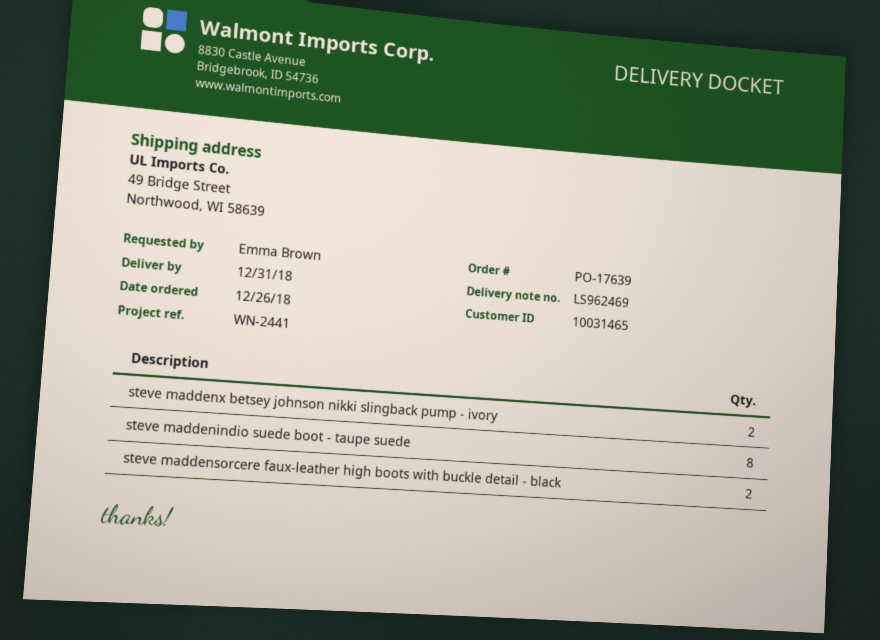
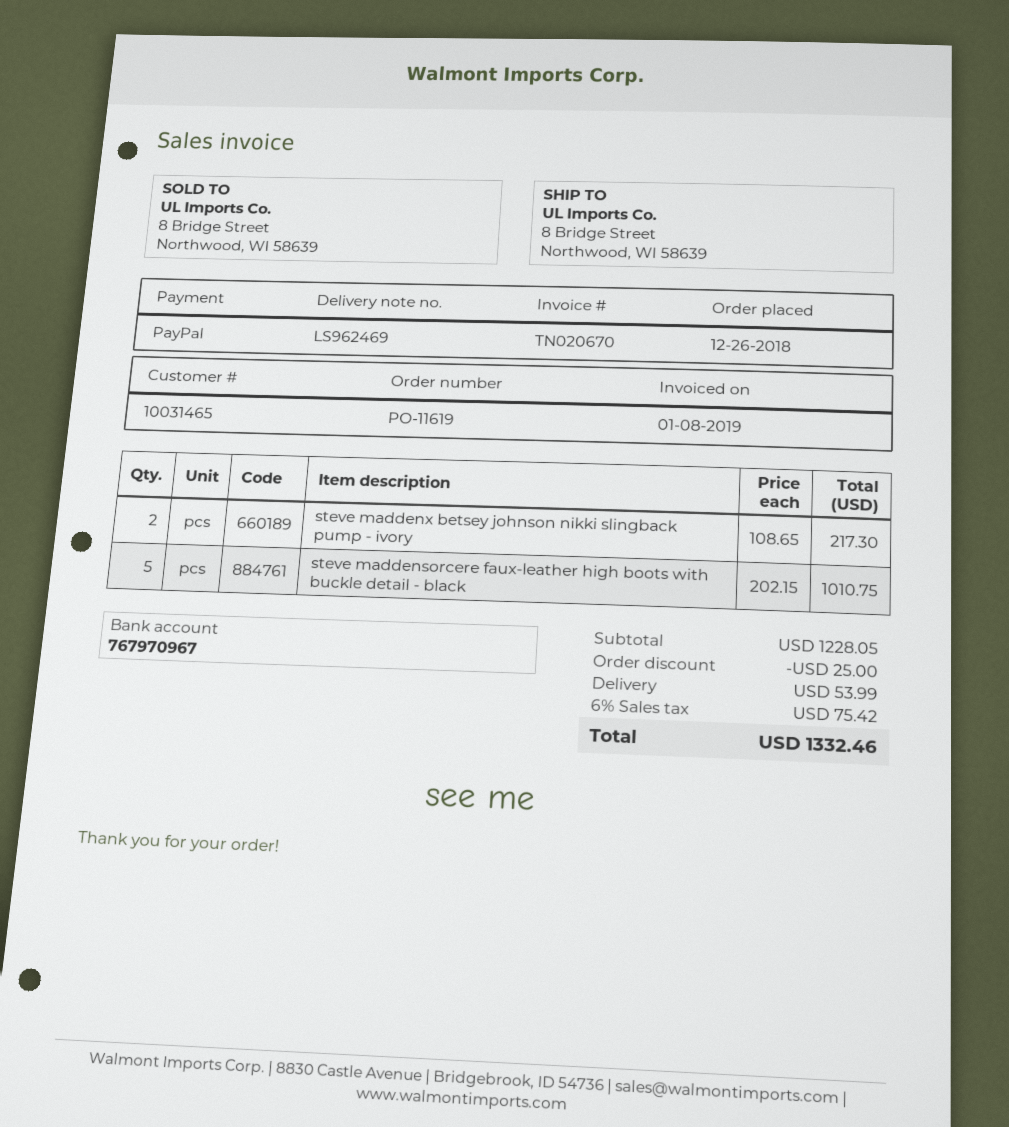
order number: PO-17639 -> PO-11619
ship to: 49 Bridge Street, Northwood, WI 58639 -> 8 Bridge Street, Northwood, WI 58639
steve maddenindio suede boot - taupe suede: 8 -> none
steve maddensorcere faux-leather high boots with buckle detail - black: 2 -> 5

